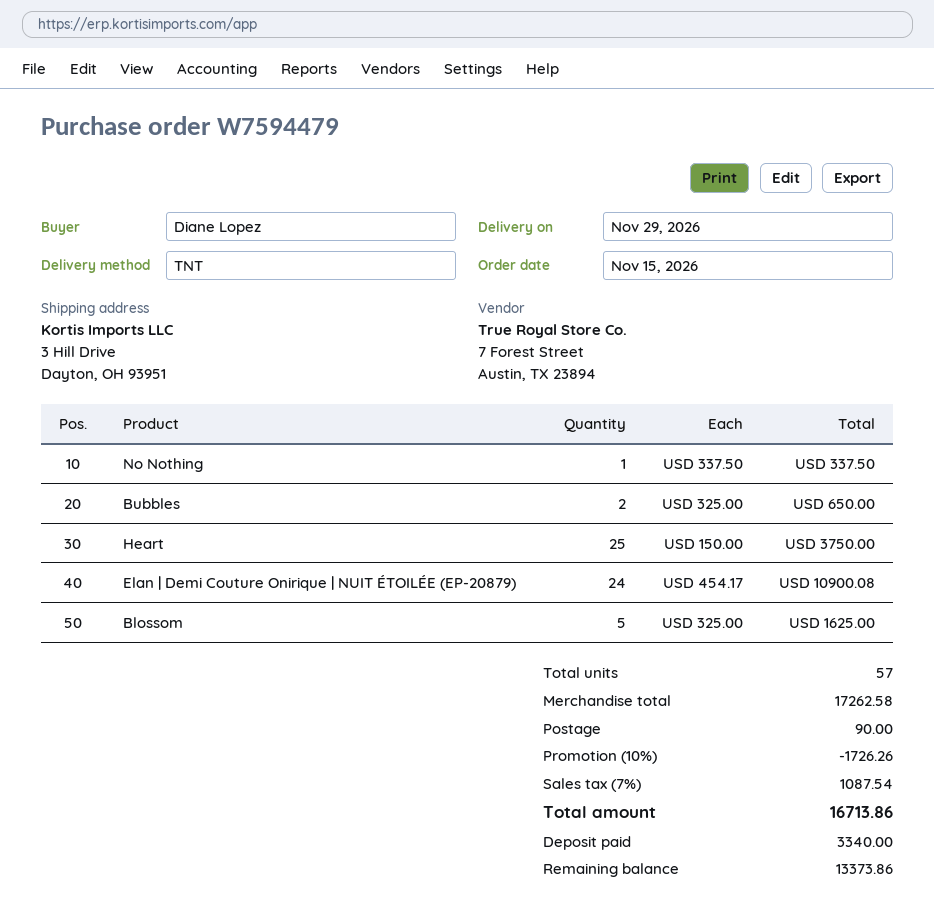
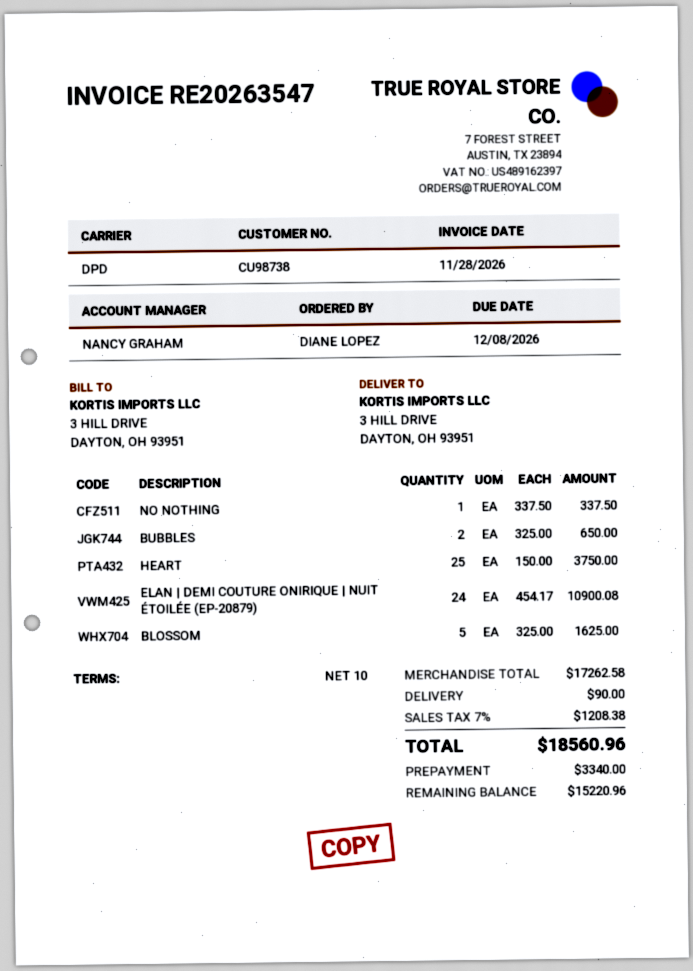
shipping method: TNT -> DPD
discount: 10% = 1726.26 -> none
tax: 7% = 1087.54 -> 7% = 1208.38
total: 16713.86 -> 18560.96
balance: 13373.86 -> 15220.96

